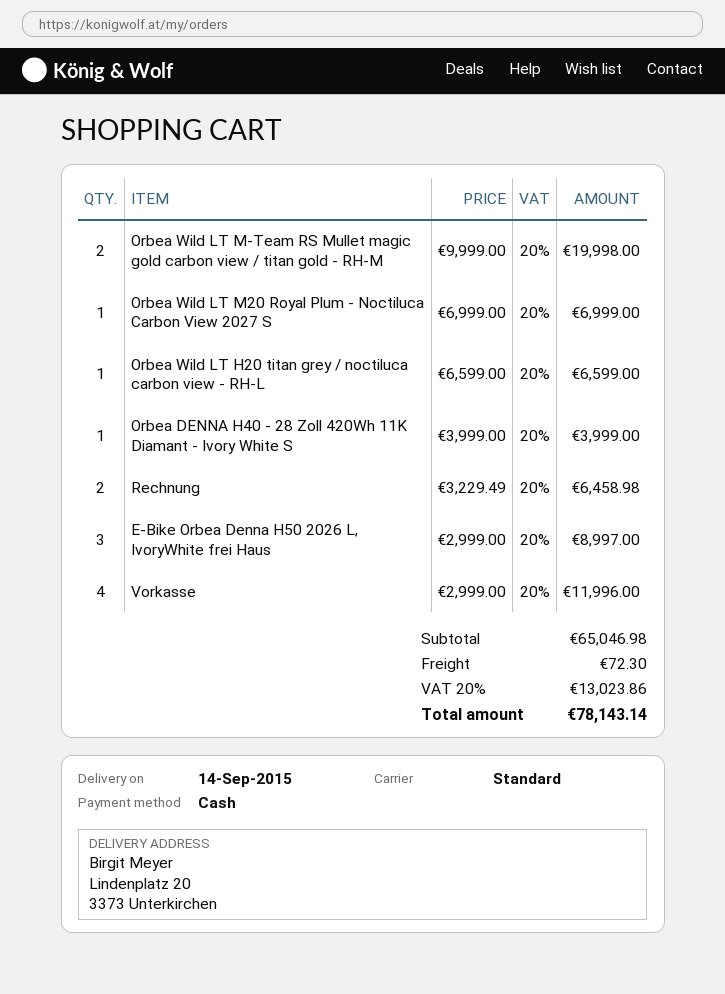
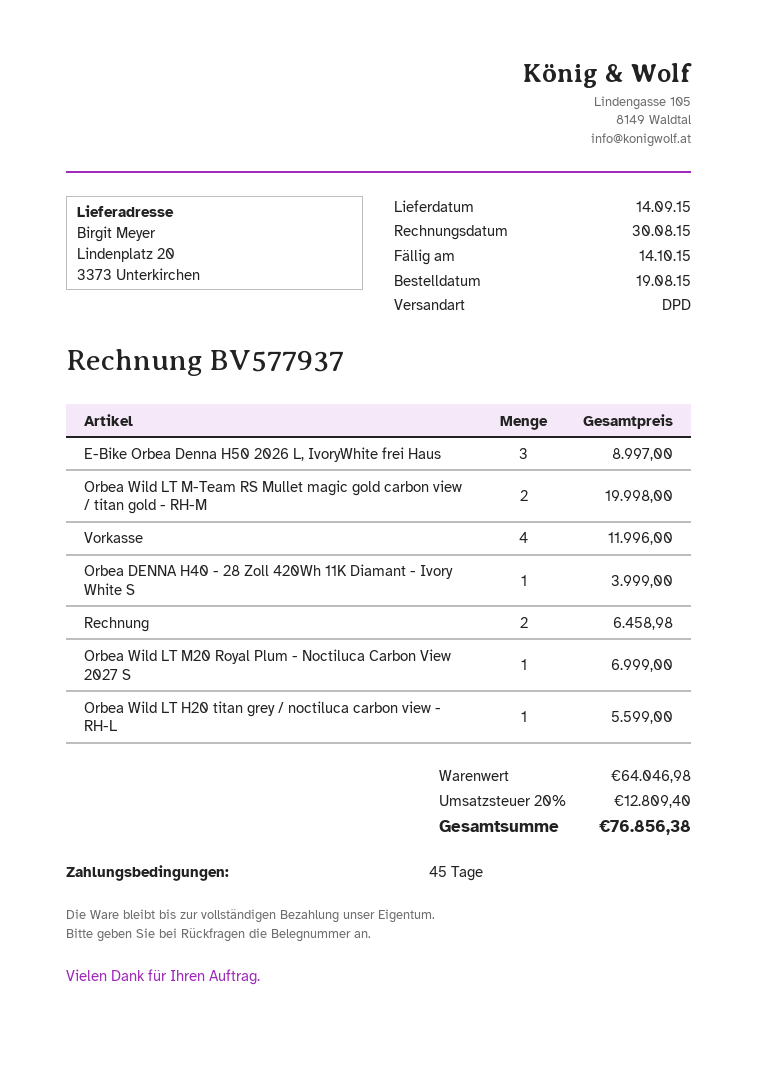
shipping method: standard -> DPD
Orbea Wild LT H20 titan grey / noctiluca carbon view - RH-L: 1 for 6599.00 -> 1 for 5599.00
subtotal: 65046.98 -> 64046.98
shipping: 72.30 -> none
tax: 20% = 13023.86 -> 20% = 12809.40
total: 78143.14 -> 76856.38

